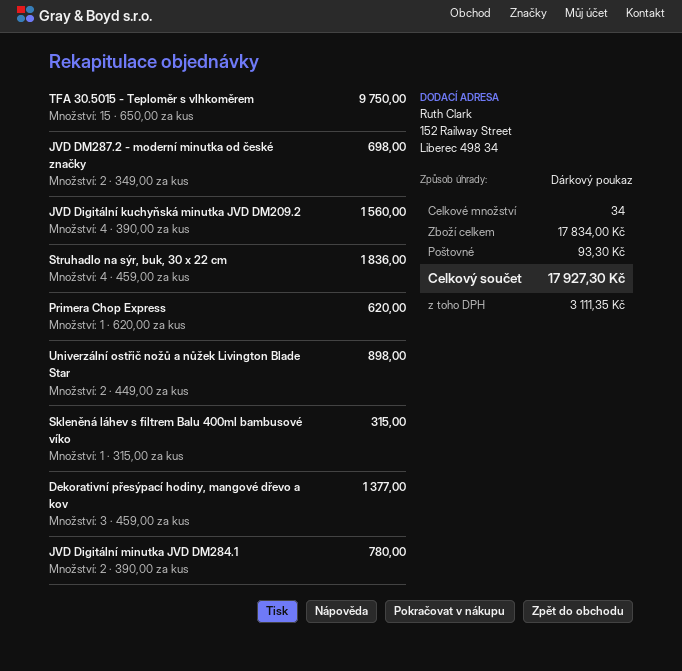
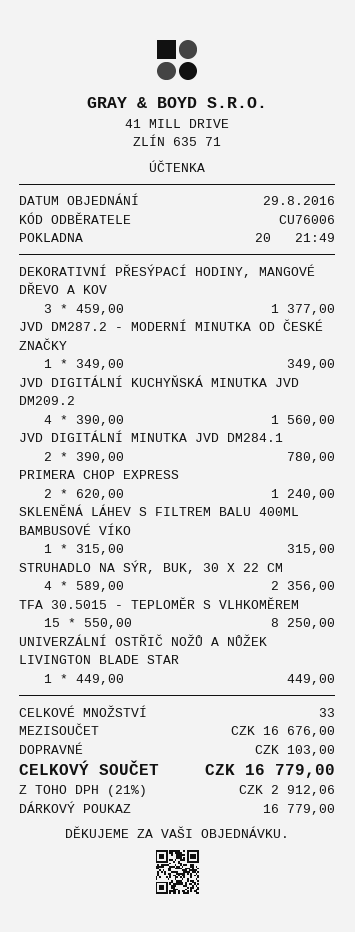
TFA 30.5015 - Teploměr s vlhkoměrem: 15 x 650.00 = 9750.00 -> 15 x 550.00 = 8250.00
JVD DM287.2 - moderní minutka od české značky: 2 x 349.00 = 698.00 -> 1 x 349.00 = 349.00
Struhadlo na sýr, buk, 30 x 22 cm: 4 x 459.00 = 1836.00 -> 4 x 589.00 = 2356.00
Primera Chop Express: 1 x 620.00 = 620.00 -> 2 x 620.00 = 1240.00
Univerzální ostřič nožů a nůžek Livington Blade Star: 2 x 449.00 = 898.00 -> 1 x 449.00 = 449.00
total quantity: 34 -> 33
subtotal: 17834.00 -> 16676.00
shipping: 93.30 -> 103.00
tax: 3111.35 -> 2912.06
total: 17927.30 -> 16779.00

